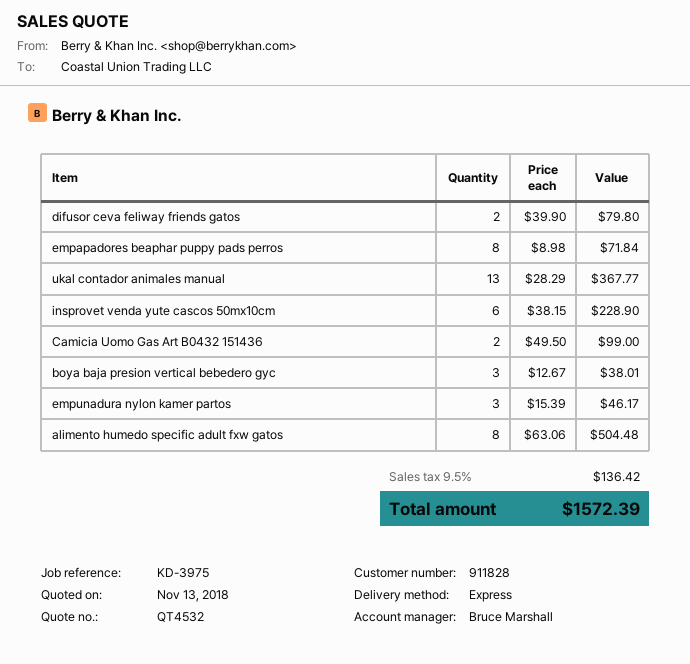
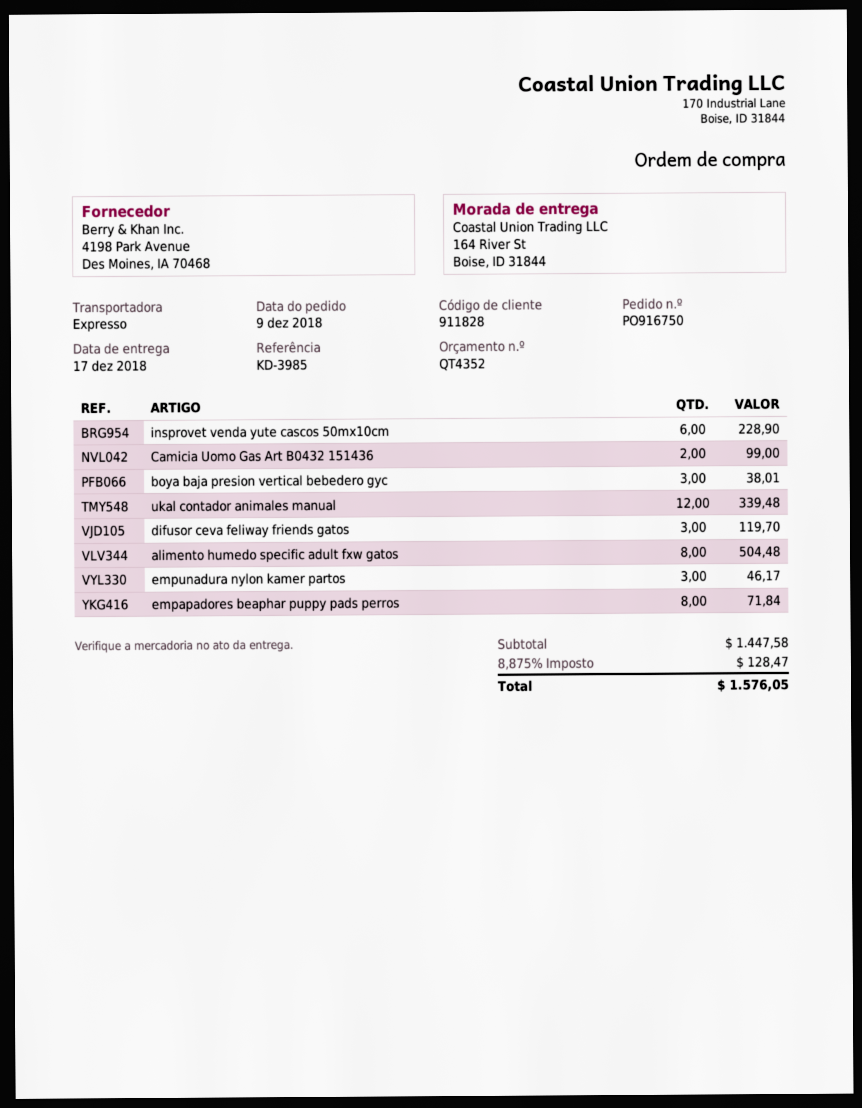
quote number: QT4532 -> QT4352
reference: KD-3975 -> KD-3985
difusor ceva feliway friends gatos: 2 for 79.80 -> 3 for 119.70
ukal contador animales manual: 13 for 367.77 -> 12 for 339.48
tax: 9.5% = 136.42 -> 8.875% = 128.47
total: 1572.39 -> 1576.05

